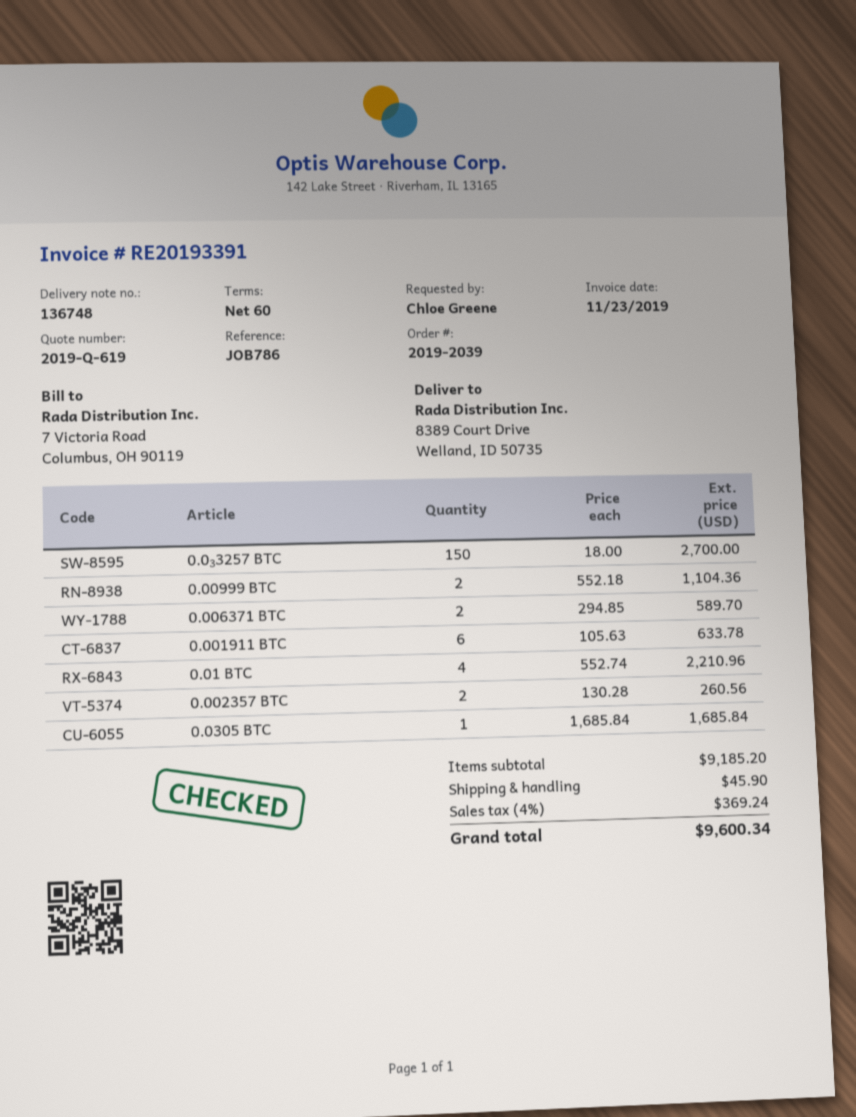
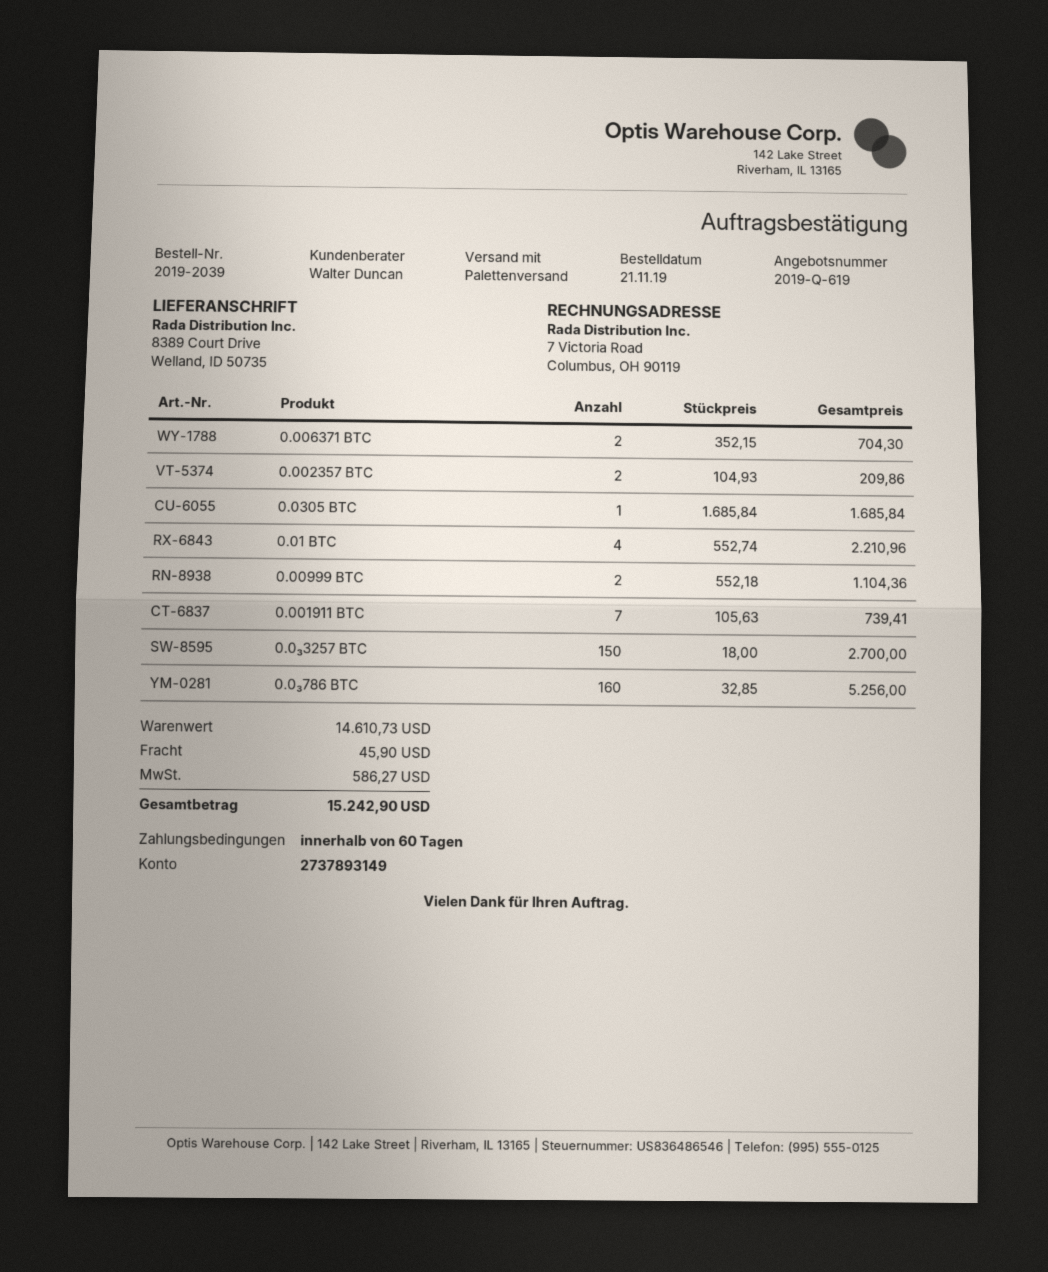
0.006371 BTC: 2 x 294.85 = 589.70 -> 2 x 352.15 = 704.30
0.001911 BTC: 6 x 105.63 = 633.78 -> 7 x 105.63 = 739.41
0.002357 BTC: 2 x 130.28 = 260.56 -> 2 x 104.93 = 209.86
0.0₃786 BTC: none -> 160 x 32.85 = 5256.00
subtotal: 9185.20 -> 14610.73
tax: 369.24 -> 586.27
total: 9600.34 -> 15242.90

